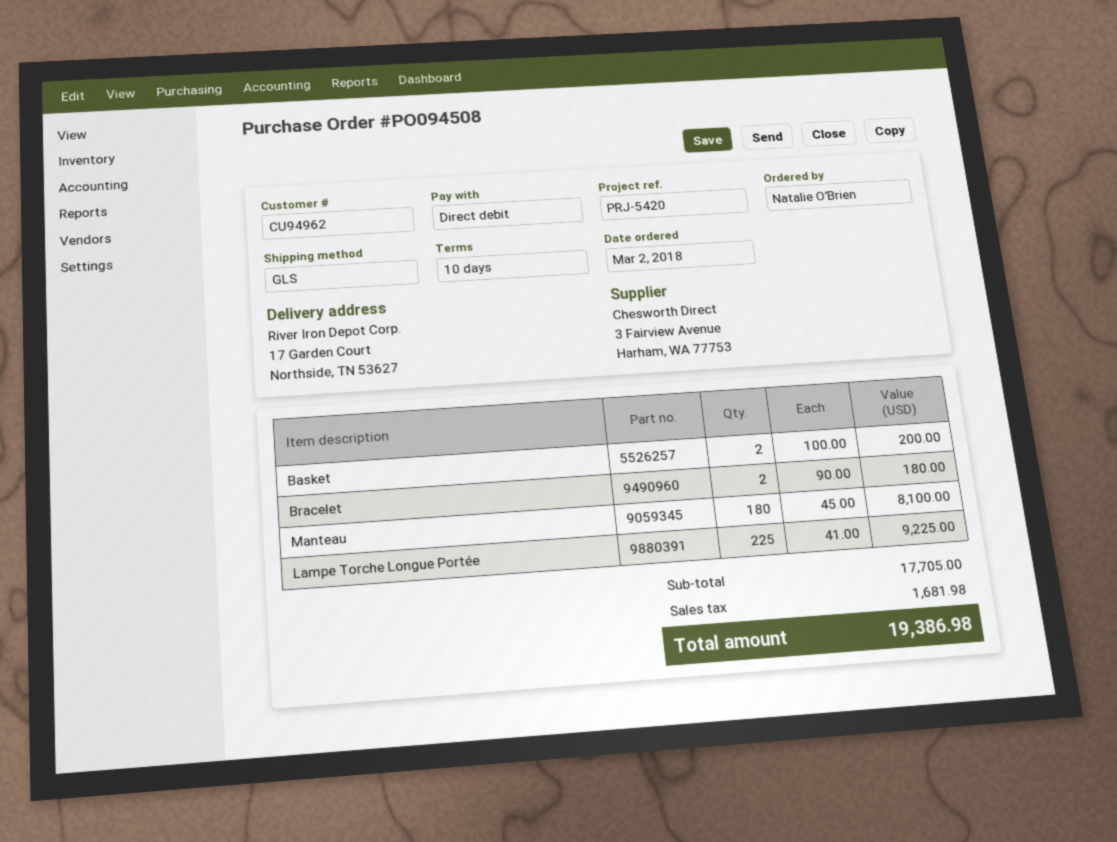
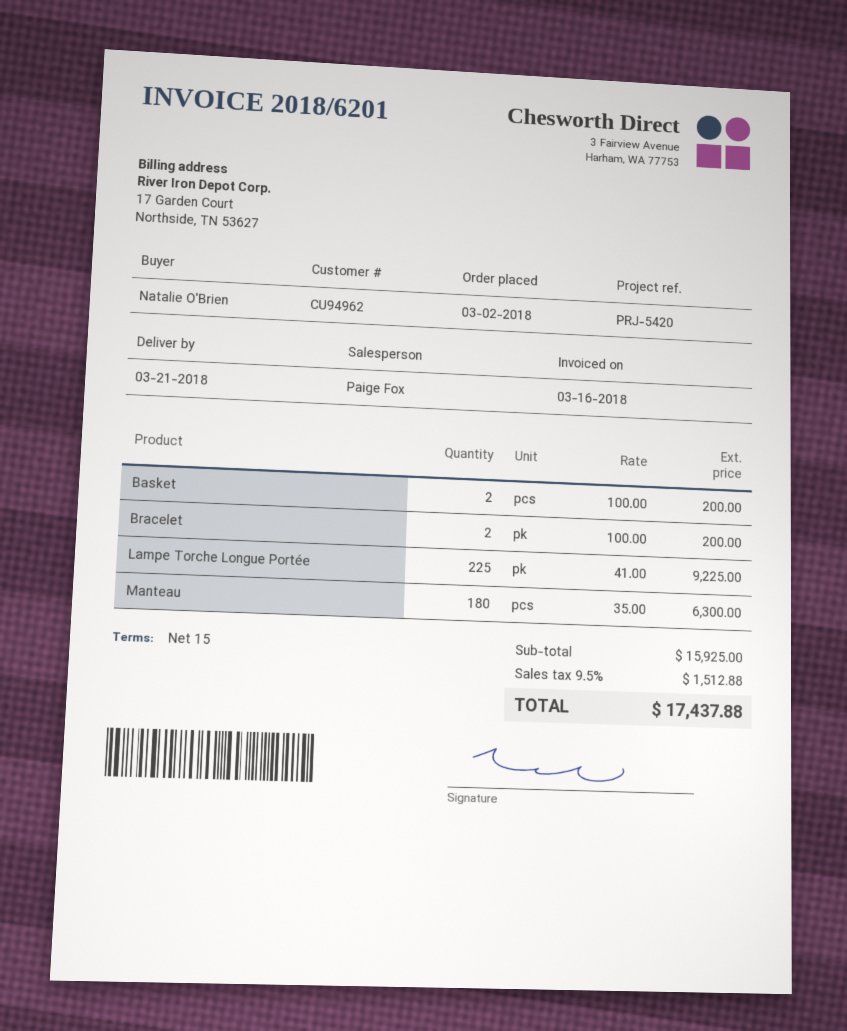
payment terms: 10 days -> 15 days
Bracelet: 2 x 90.00 = 180.00 -> 2 x 100.00 = 200.00
Manteau: 180 x 45.00 = 8100.00 -> 180 x 35.00 = 6300.00
subtotal: 17705.00 -> 15925.00
tax: 1681.98 -> 1512.88
total: 19386.98 -> 17437.88

